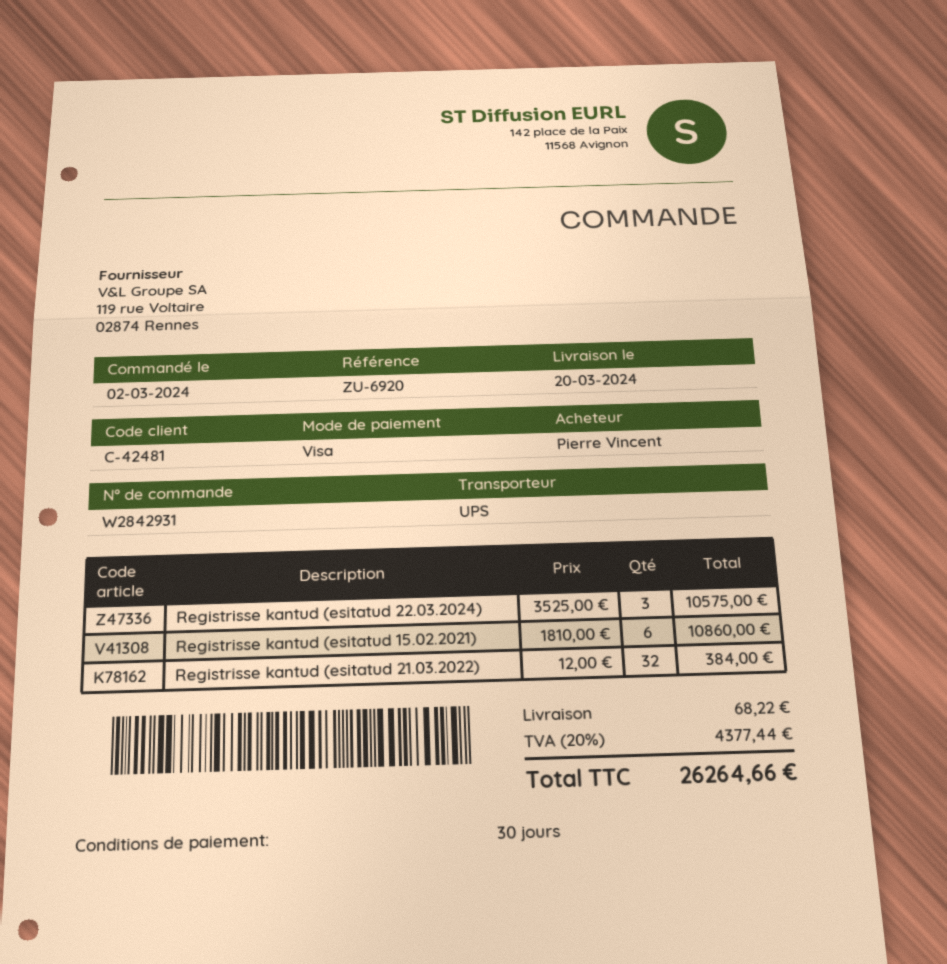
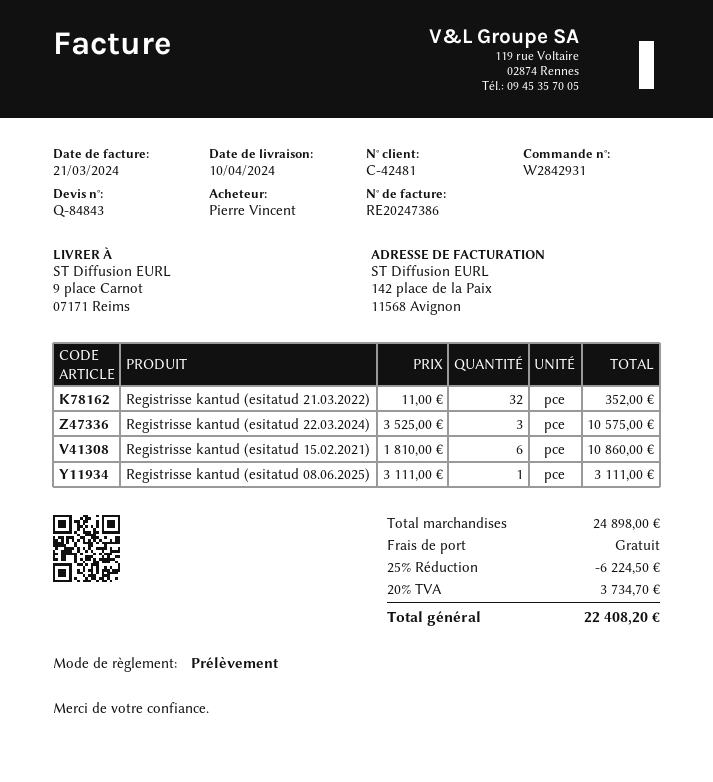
delivery date: 2024-03-20 -> 2024-04-10
payment method: Visa -> direct debit
Registrisse kantud (esitatud 21.03.2022): 32 x 12.00 = 384.00 -> 32 x 11.00 = 352.00
Registrisse kantud (esitatud 08.06.2025): none -> 1 x 3111.00 = 3111.00
discount: none -> 25% = 6224.50
shipping: 68.22 -> 0.00
tax: 20% = 4377.44 -> 20% = 3734.70
total: 26264.66 -> 22408.20

